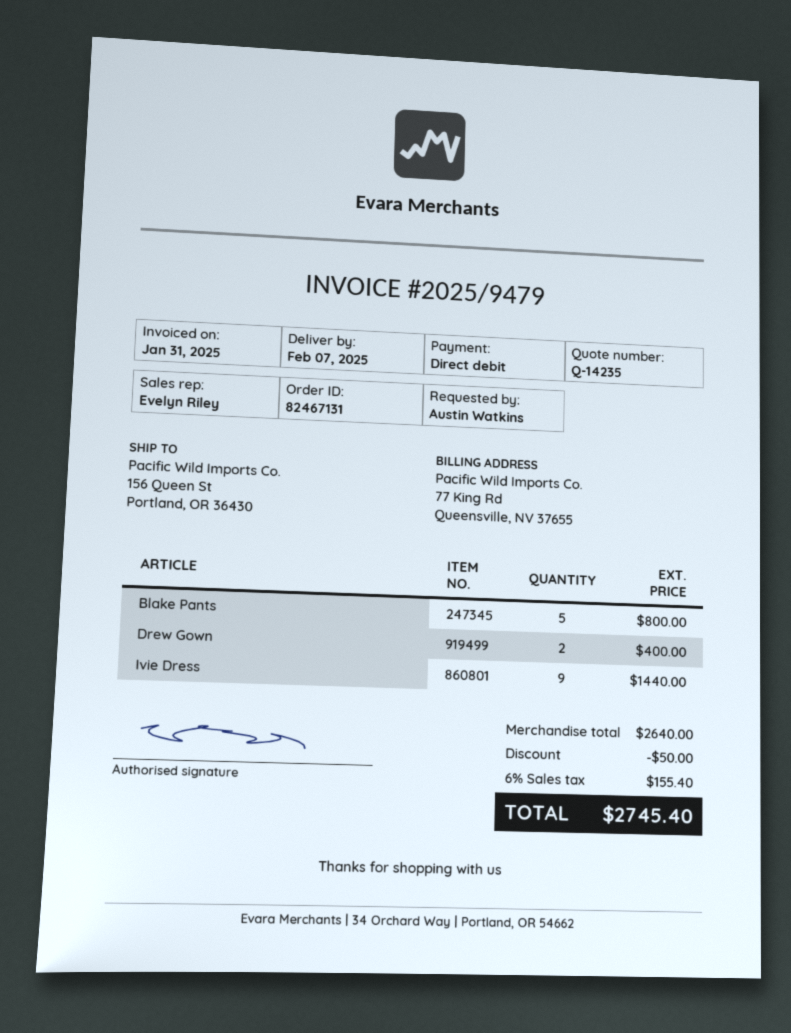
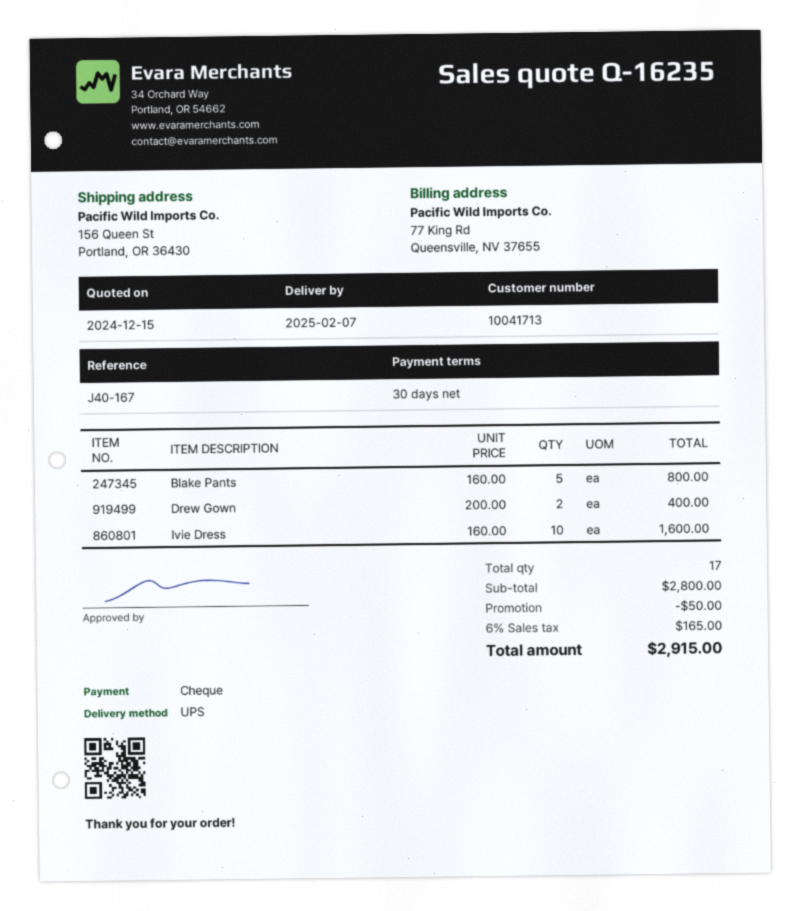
quote number: Q-14235 -> Q-16235
payment method: direct debit -> cheque
Ivie Dress: 9 for 1440.00 -> 10 for 1600.00
subtotal: 2640.00 -> 2800.00
tax: 6% = 155.40 -> 6% = 165.00
total: 2745.40 -> 2915.00

